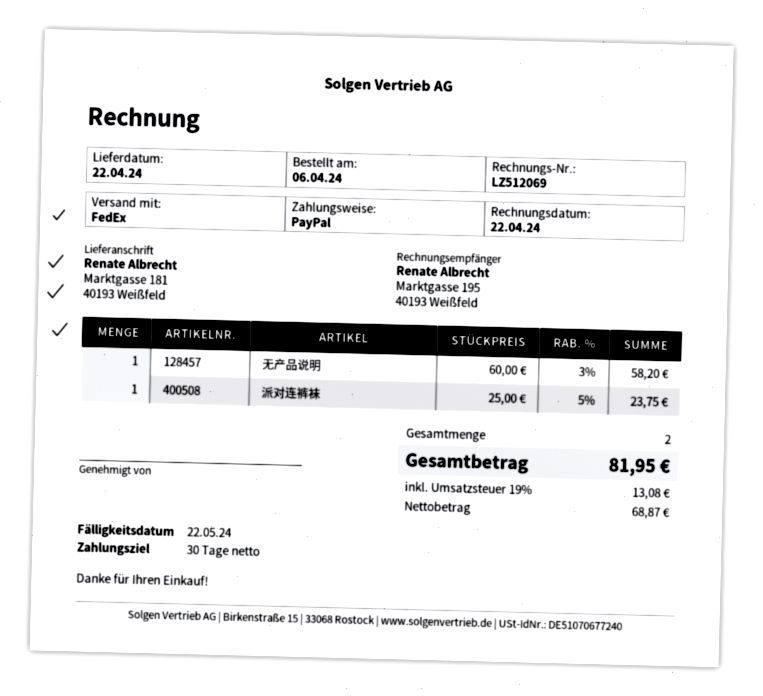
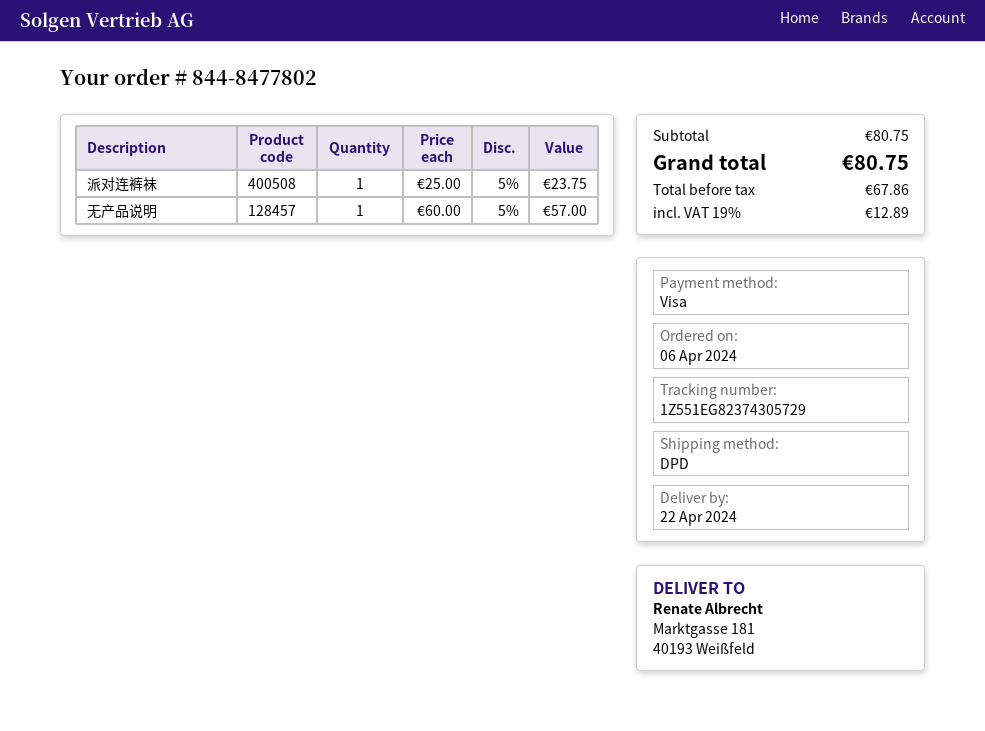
payment method: PayPal -> Visa
shipping method: FedEx -> DPD
无产品说明: 1 x 60.00 - 3% = 58.20 -> 1 x 60.00 - 5% = 57.00
net: 68.87 -> 67.86
tax: 19% = 13.08 -> 19% = 12.89
total: 81.95 -> 80.75

